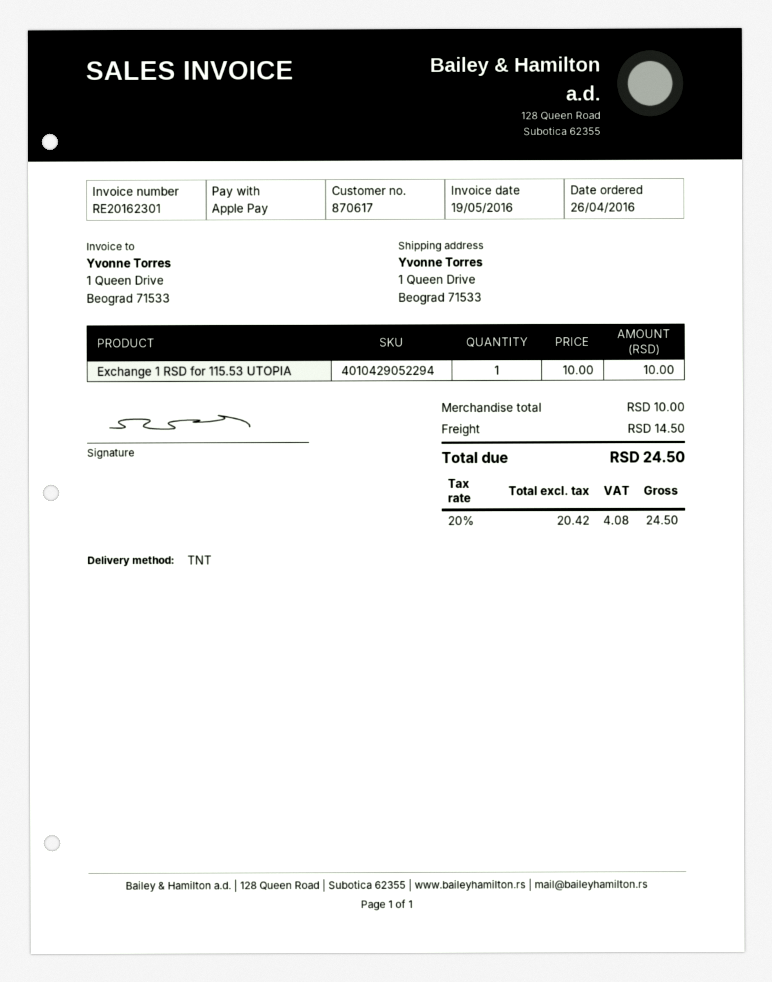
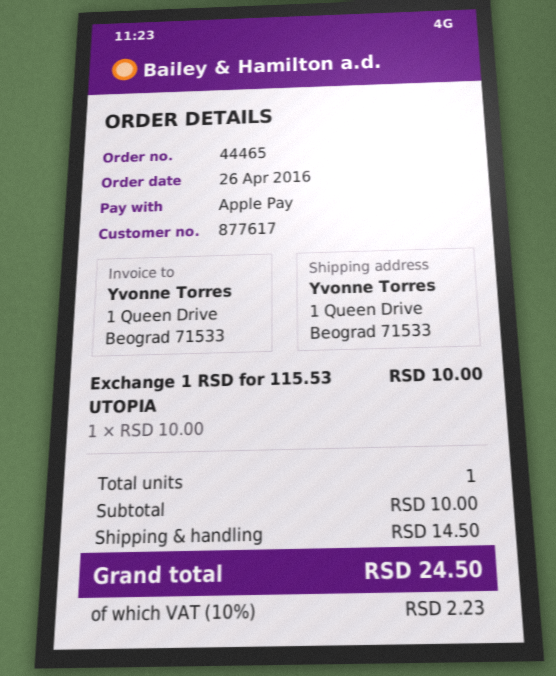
customer number: 870617 -> 877617
tax: 20% = 4.08 -> 10% = 2.23

